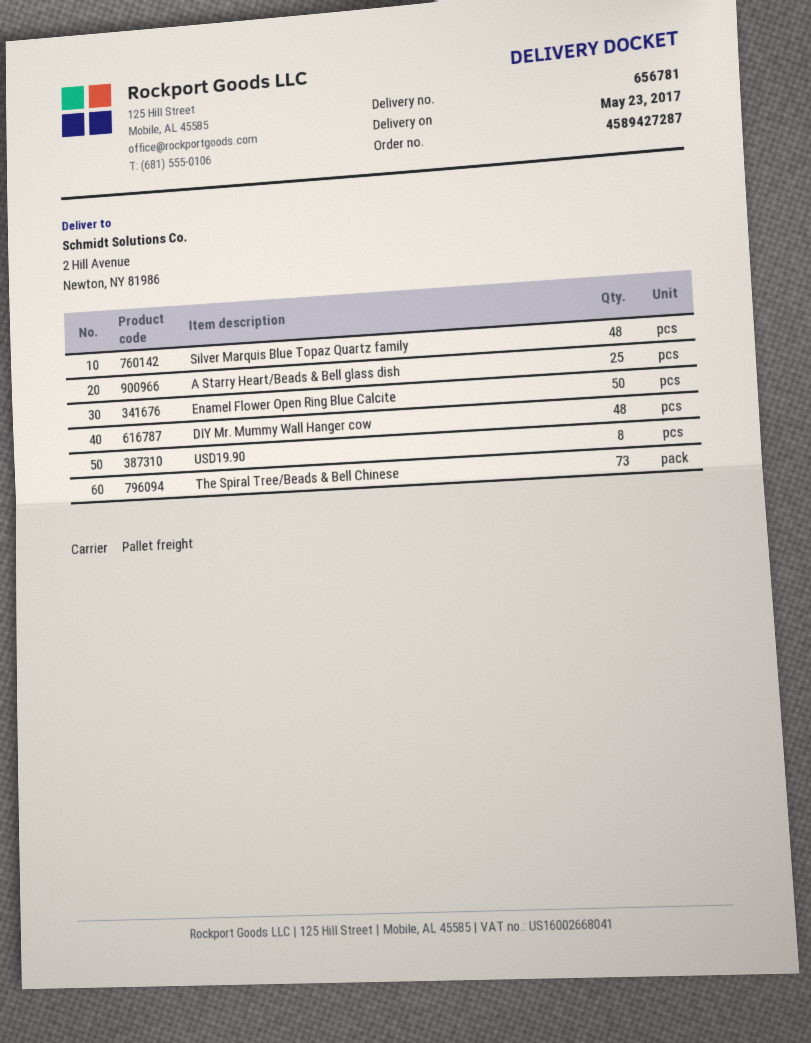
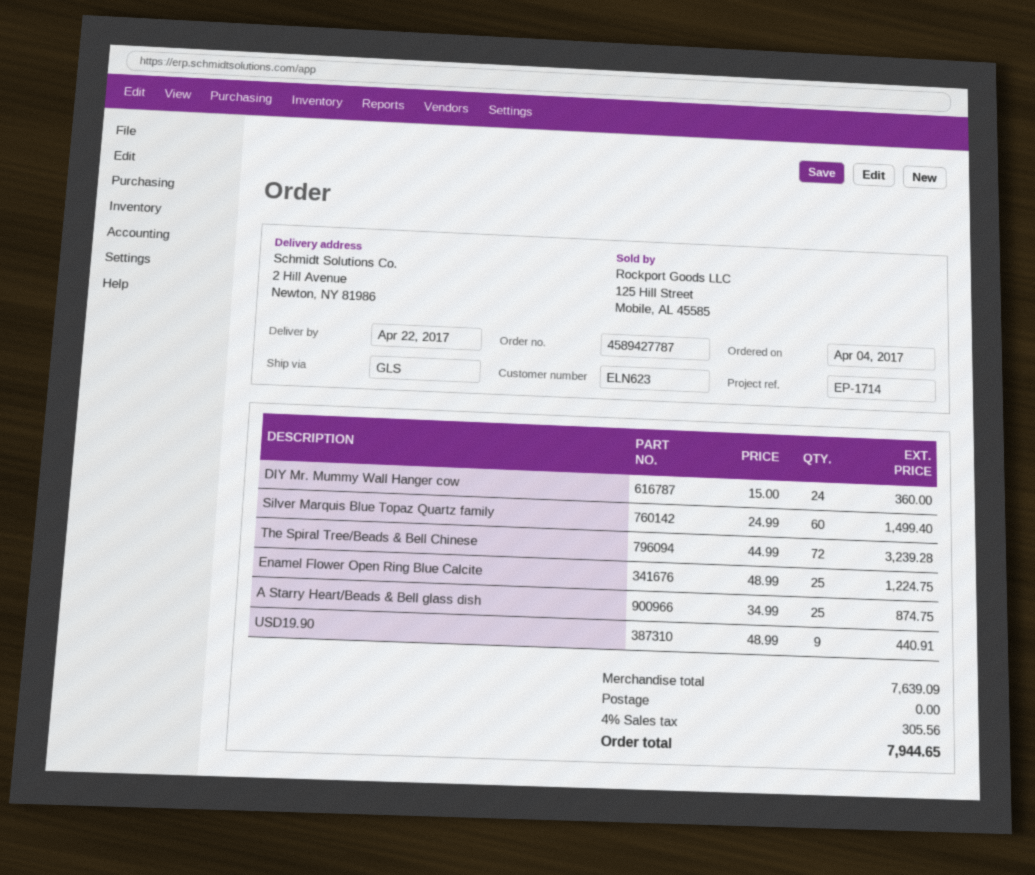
order number: 4589427287 -> 4589427787
delivery date: 2017-05-23 -> 2017-04-22
shipping method: pallet freight -> GLS
Silver Marquis Blue Topaz Quartz family: 48 -> 60
Enamel Flower Open Ring Blue Calcite: 50 -> 25
DIY Mr. Mummy Wall Hanger cow: 48 -> 24
USD19.90: 8 -> 9
The Spiral Tree/Beads & Bell Chinese: 73 -> 72

